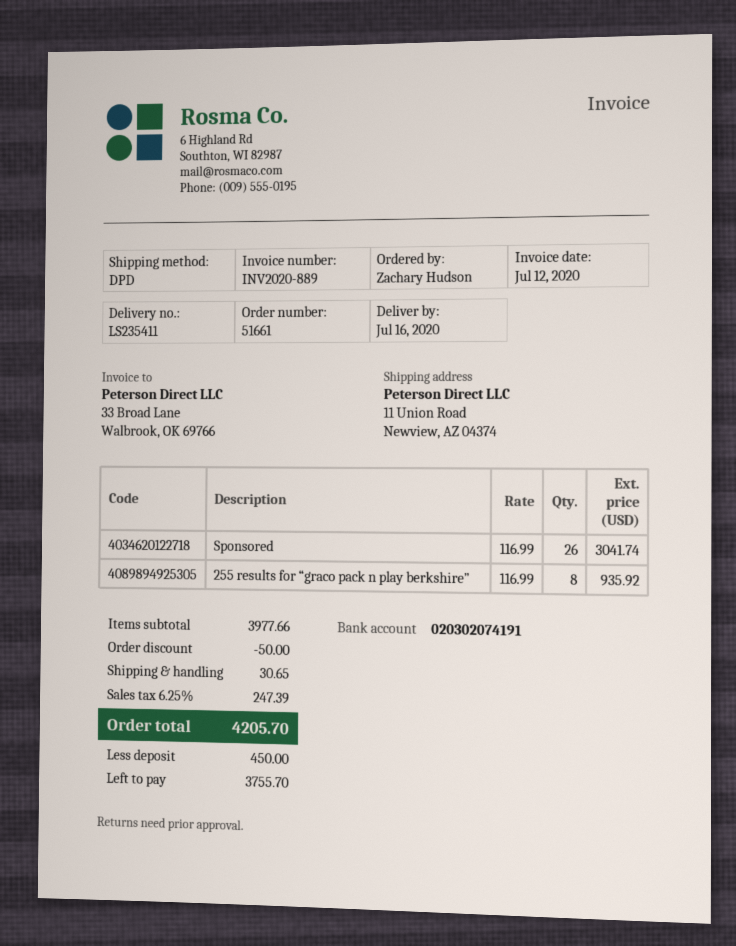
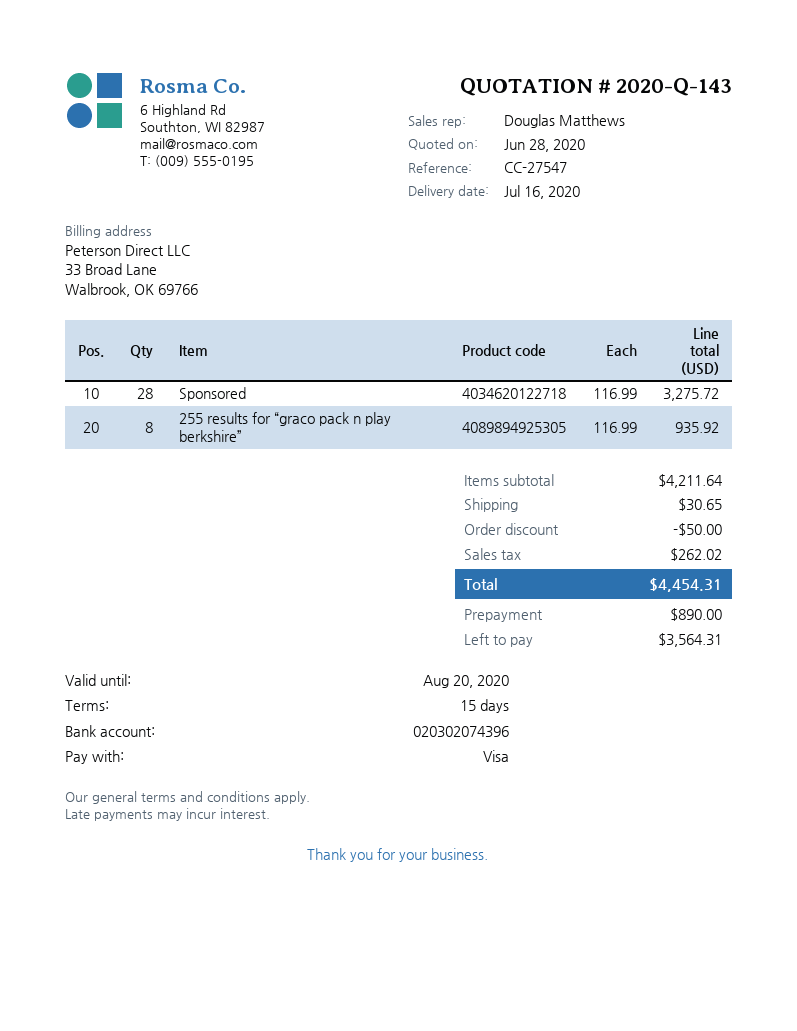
bank account: 020302074191 -> 020302074396
Sponsored: 26 x 116.99 = 3041.74 -> 28 x 116.99 = 3275.72
subtotal: 3977.66 -> 4211.64
tax: 247.39 -> 262.02
total: 4205.70 -> 4454.31
deposit: 450.00 -> 890.00
balance: 3755.70 -> 3564.31

